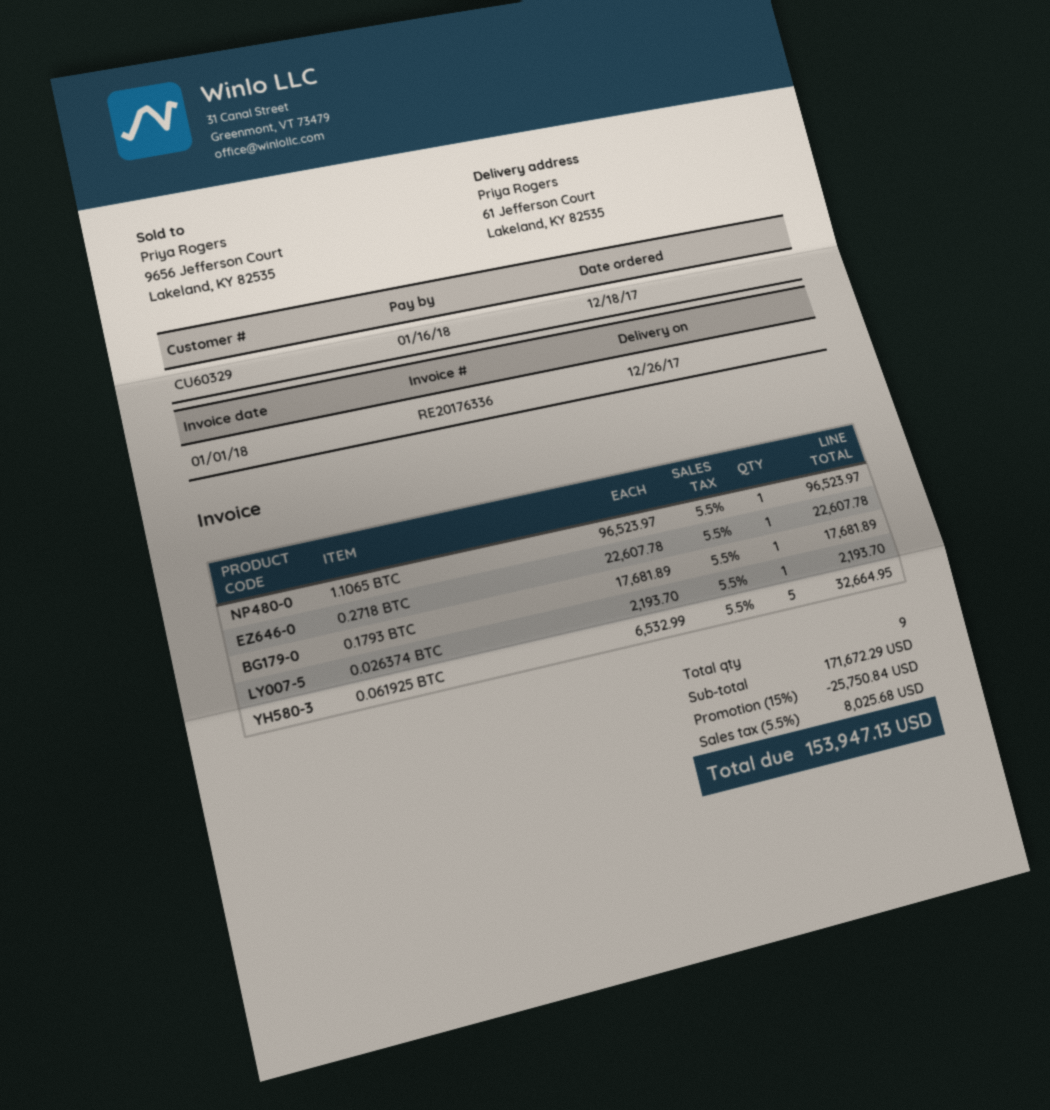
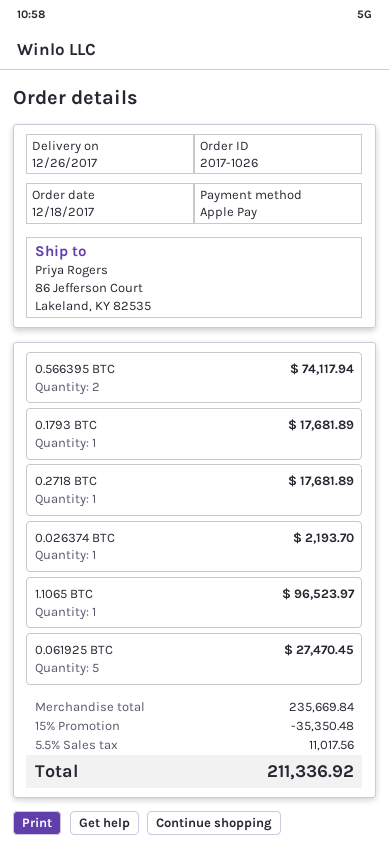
ship to: 61 Jefferson Court, Lakeland, KY 82535 -> 86 Jefferson Court, Lakeland, KY 82535
0.2718 BTC: 1 for 22607.78 -> 1 for 17681.89
0.061925 BTC: 5 for 32664.95 -> 5 for 27470.45
0.566395 BTC: none -> 2 for 74117.94
subtotal: 171672.29 -> 235669.84
discount: 15% = 25750.84 -> 15% = 35350.48
tax: 5.5% = 8025.68 -> 5.5% = 11017.56
total: 153947.13 -> 211336.92

